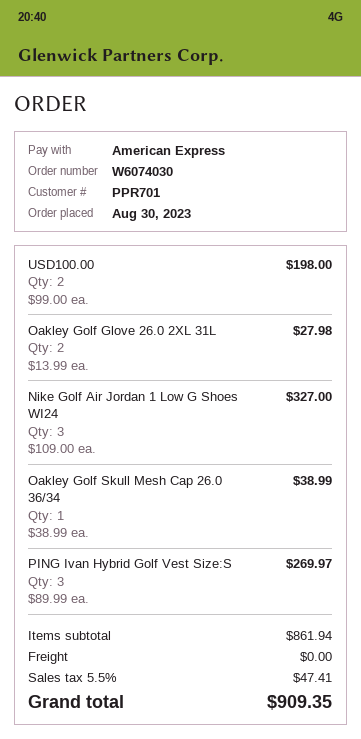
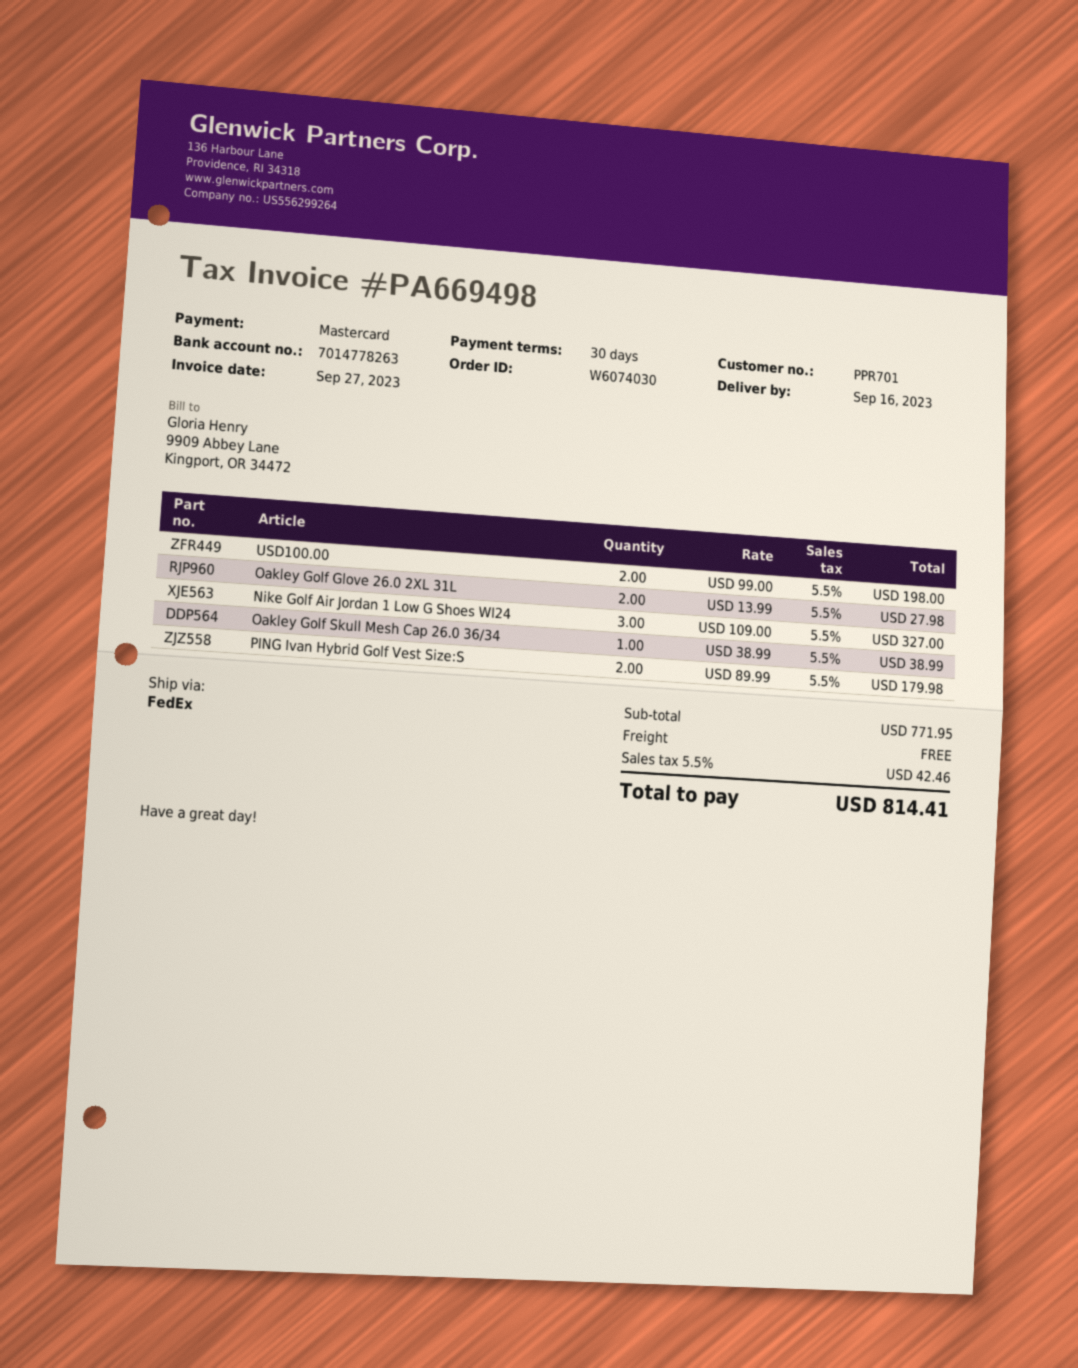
payment method: American Express -> Mastercard
PING Ivan Hybrid Golf Vest Size:S: 3 x 89.99 = 269.97 -> 2 x 89.99 = 179.98
subtotal: 861.94 -> 771.95
tax: 5.5% = 47.41 -> 5.5% = 42.46
total: 909.35 -> 814.41

